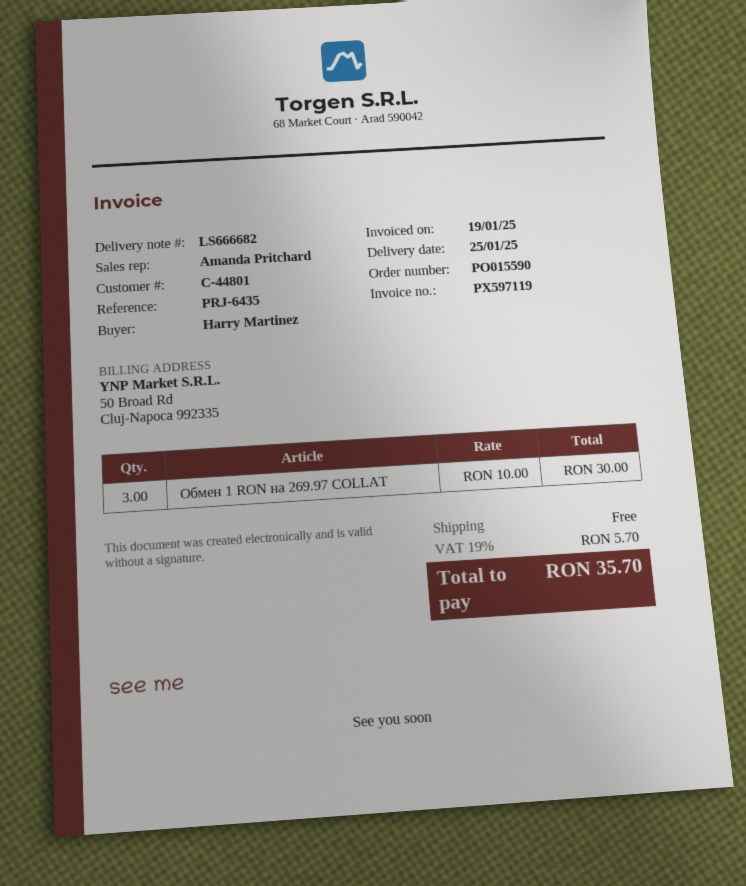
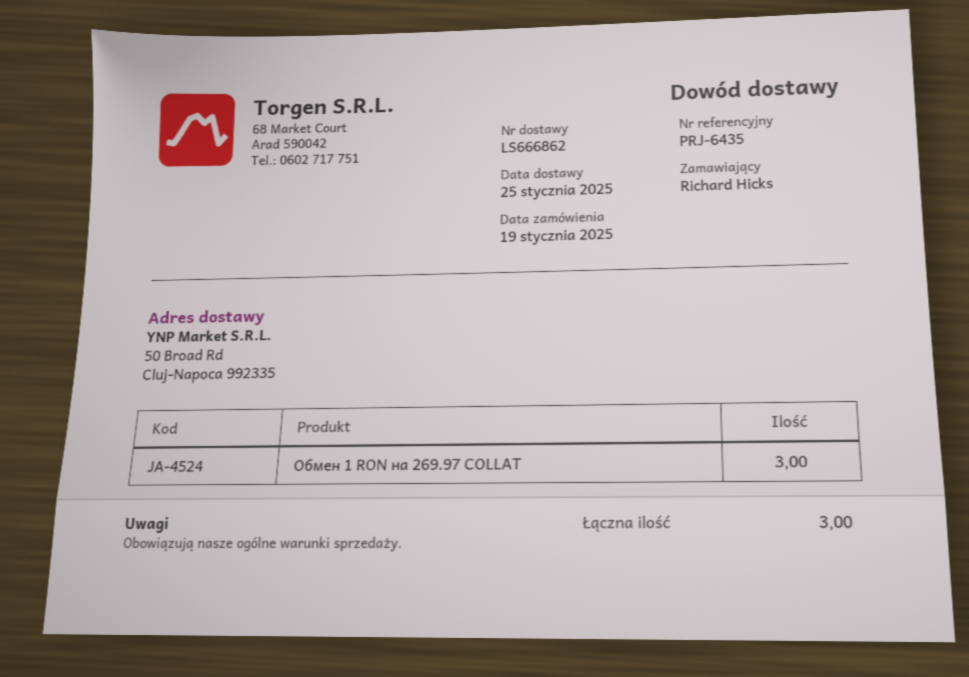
delivery note number: LS666682 -> LS666862
ordered by: Harry Martinez -> Richard Hicks

